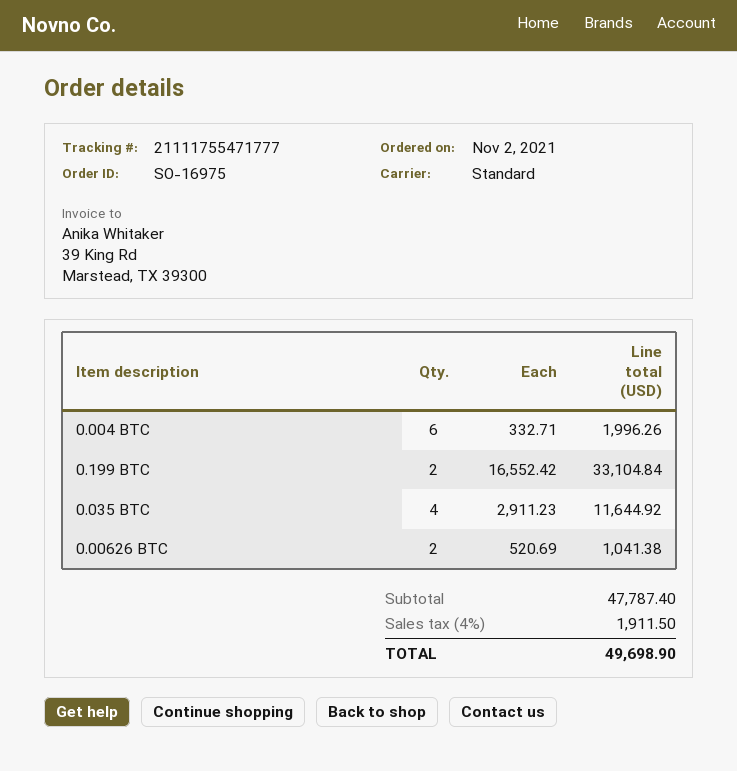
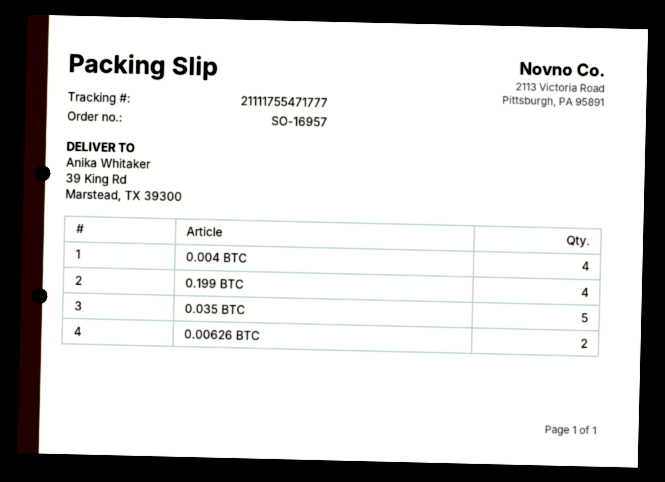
order number: SO-16975 -> SO-16957
0.004 BTC: 6 -> 4
0.199 BTC: 2 -> 4
0.035 BTC: 4 -> 5

